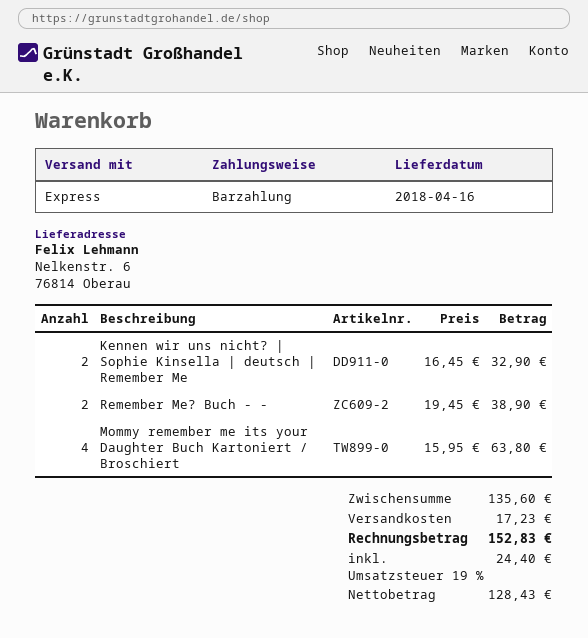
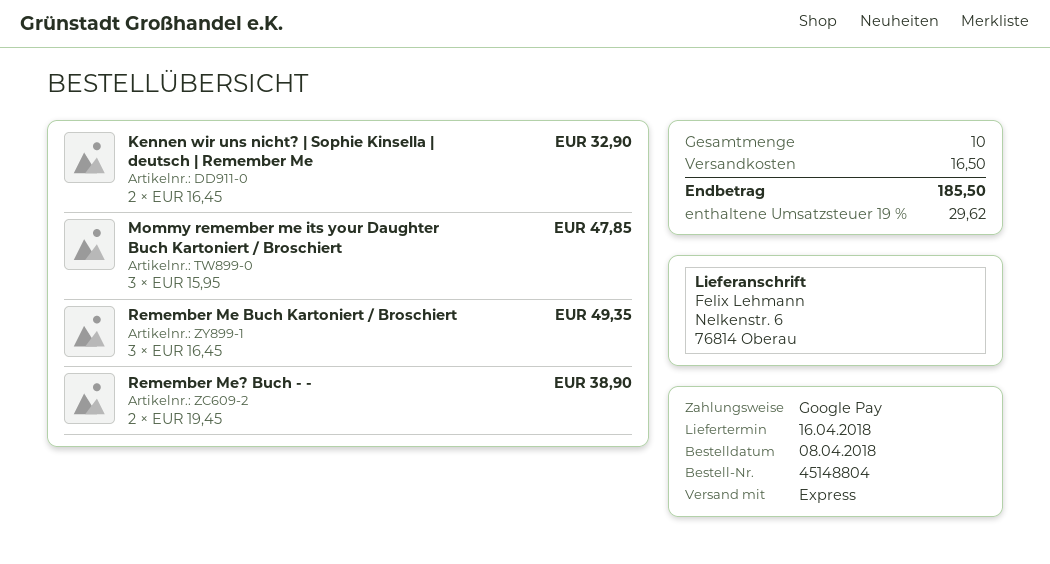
payment method: cash -> Google Pay
Mommy remember me its your Daughter Buch Kartoniert / Broschiert: 4 x 15.95 = 63.80 -> 3 x 15.95 = 47.85
Remember Me Buch Kartoniert / Broschiert: none -> 3 x 16.45 = 49.35
shipping: 17.23 -> 16.50
tax: 19% = 24.40 -> 19% = 29.62
total: 152.83 -> 185.50

